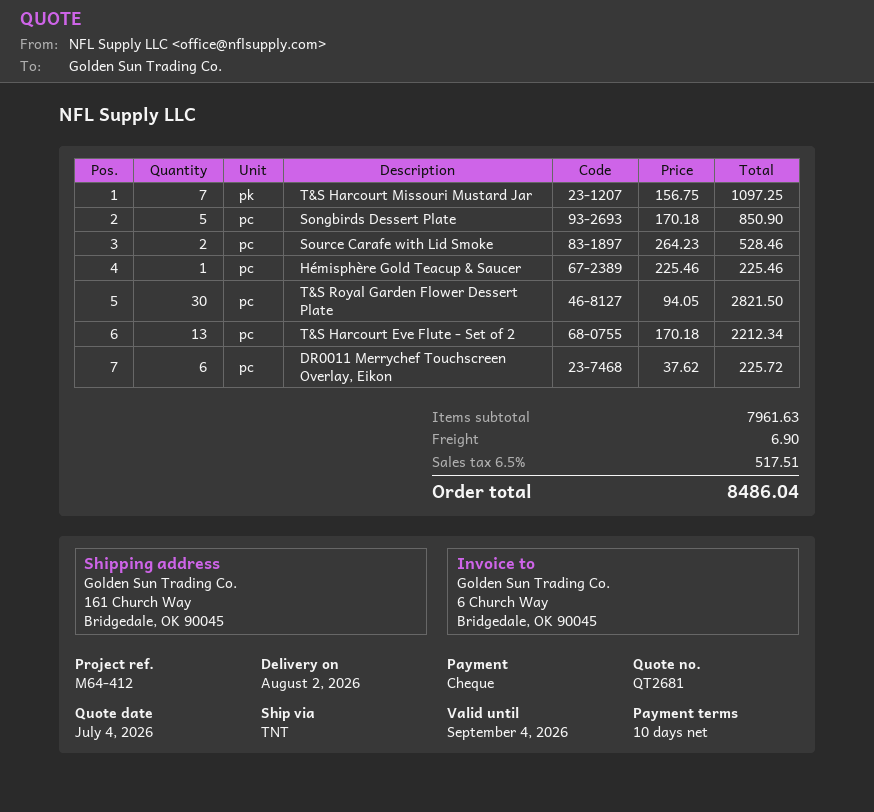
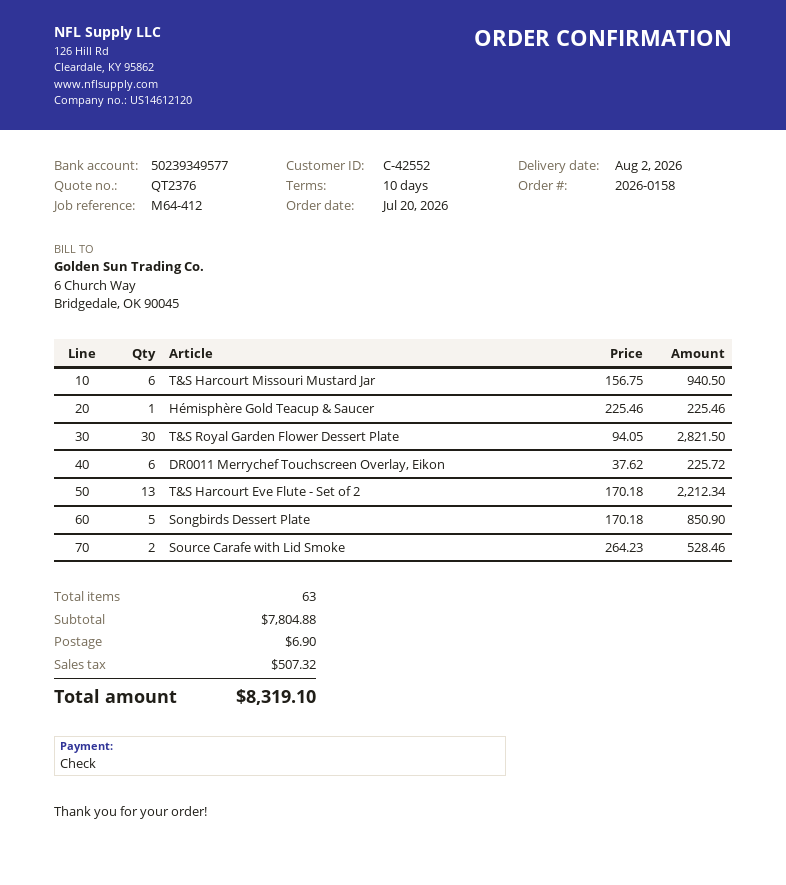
quote number: QT2681 -> QT2376
T&S Harcourt Missouri Mustard Jar: 7 x 156.75 = 1097.25 -> 6 x 156.75 = 940.50
subtotal: 7961.63 -> 7804.88
tax: 517.51 -> 507.32
total: 8486.04 -> 8319.10

